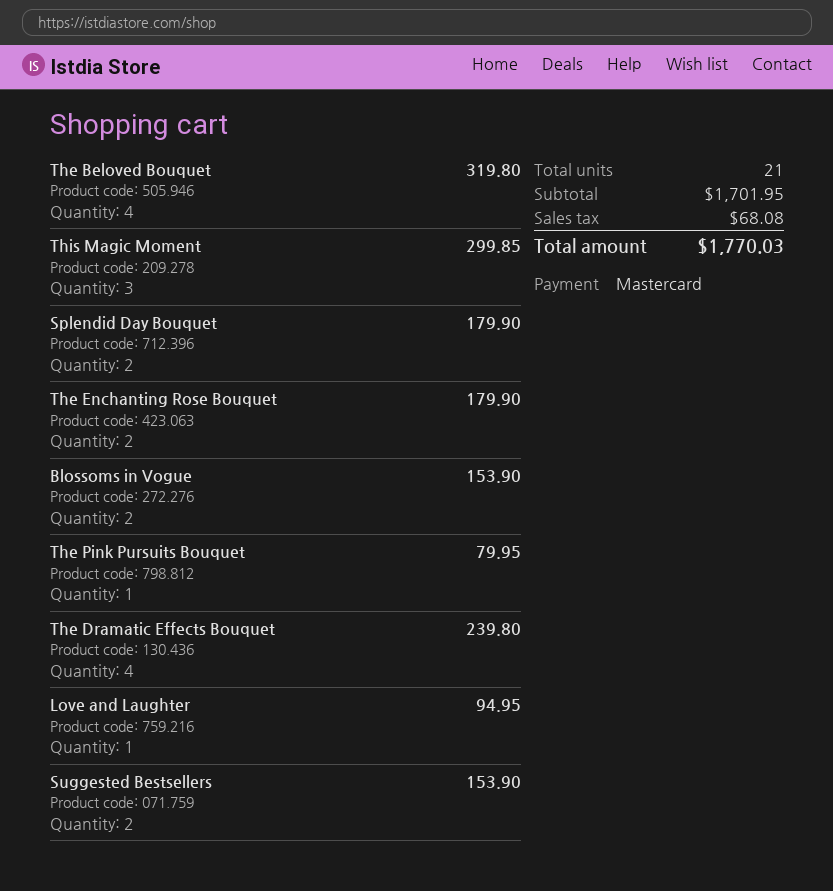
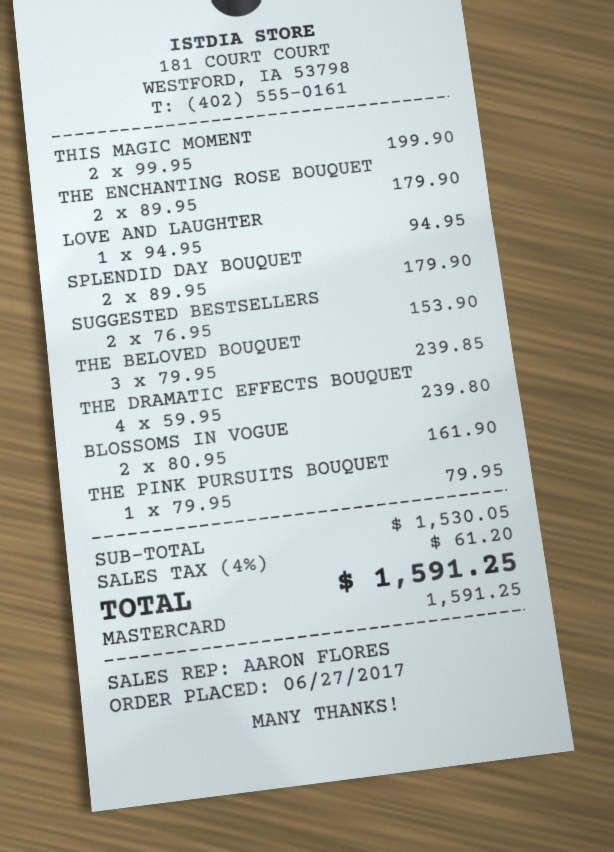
The Beloved Bouquet: 4 for 319.80 -> 3 for 239.85
This Magic Moment: 3 for 299.85 -> 2 for 199.90
Blossoms in Vogue: 2 for 153.90 -> 2 for 161.90
subtotal: 1701.95 -> 1530.05
tax: 68.08 -> 61.20
total: 1770.03 -> 1591.25

